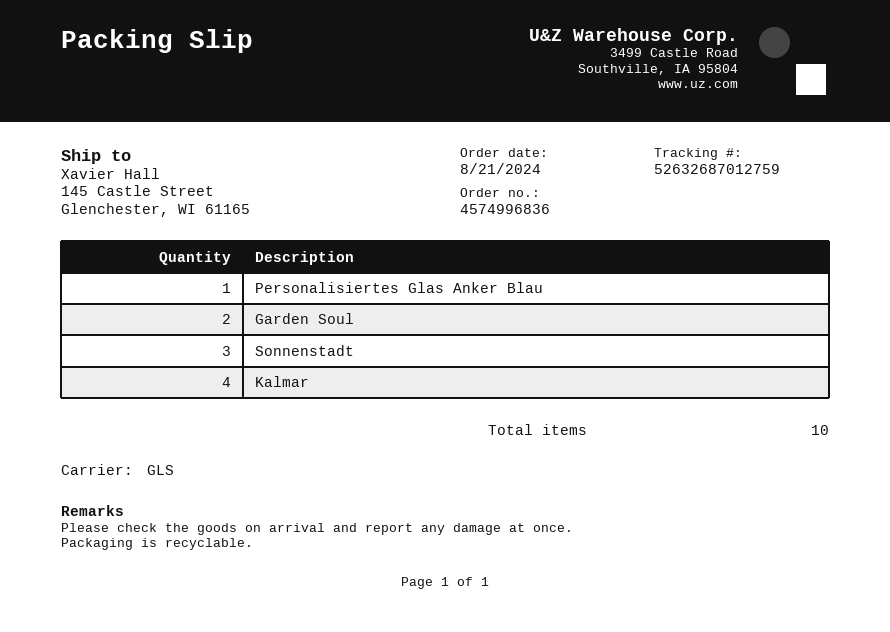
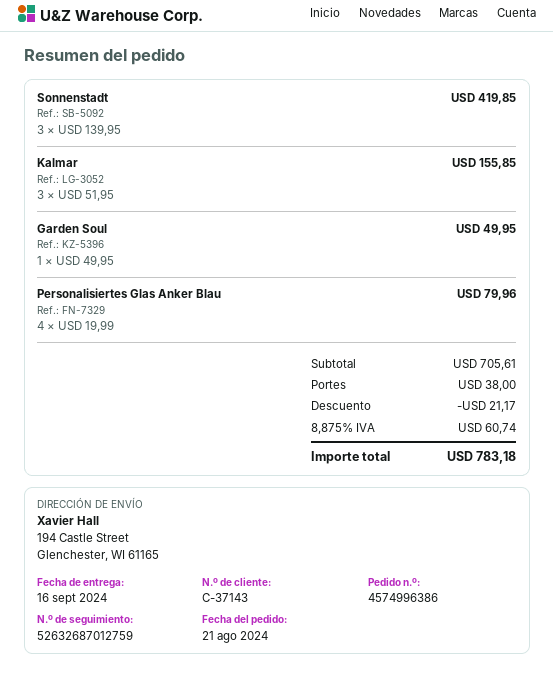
order number: 4574996836 -> 4574996386
ship to: 145 Castle Street, Glenchester, WI 61165 -> 194 Castle Street, Glenchester, WI 61165
Personalisiertes Glas Anker Blau: 1 -> 4
Garden Soul: 2 -> 1
Kalmar: 4 -> 3

